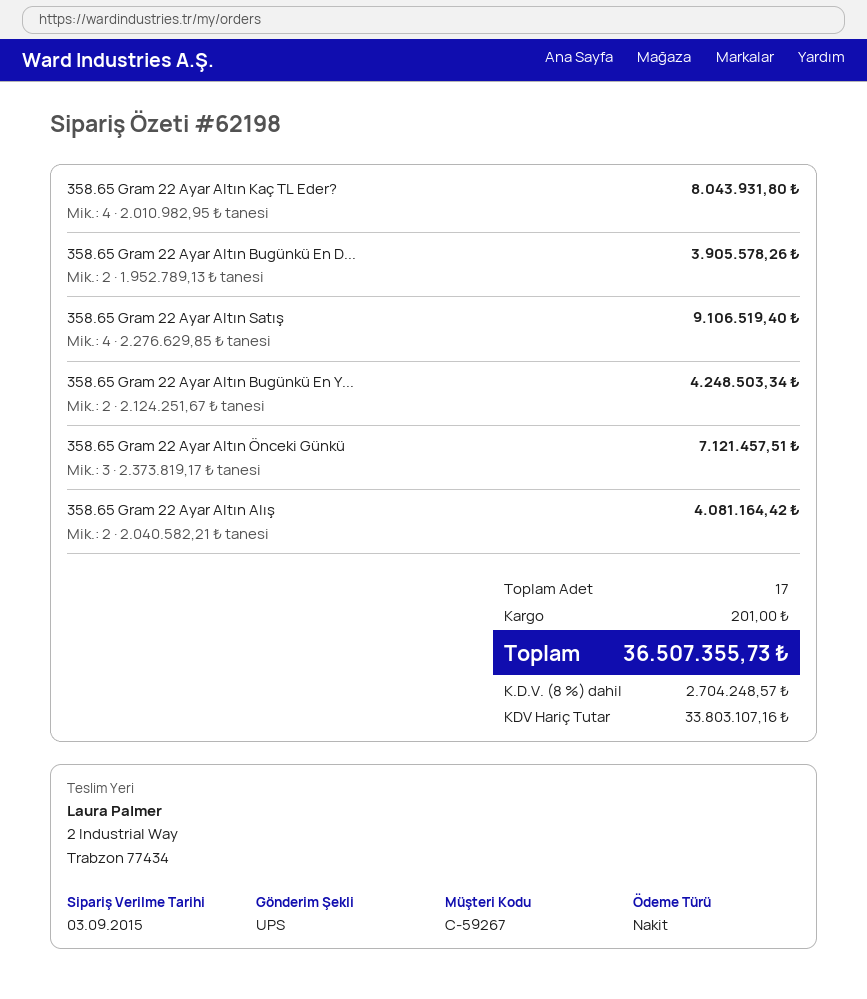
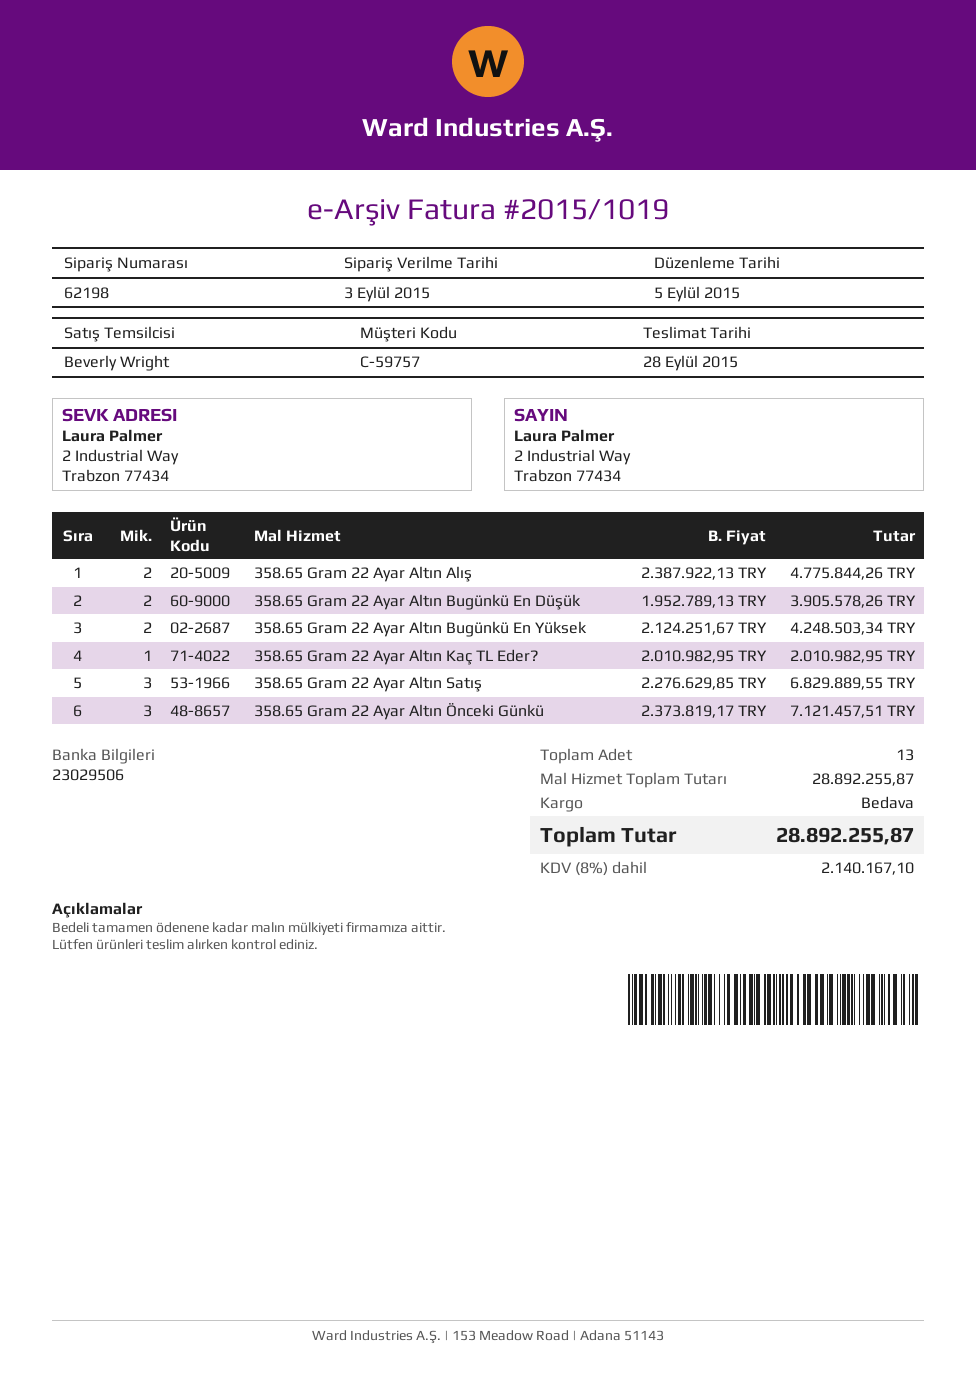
customer number: C-59267 -> C-59757
358.65 Gram 22 Ayar Altın Kaç TL Eder?: 4 x 2010982.95 = 8043931.80 -> 1 x 2010982.95 = 2010982.95
358.65 Gram 22 Ayar Altın Satış: 4 x 2276629.85 = 9106519.40 -> 3 x 2276629.85 = 6829889.55
358.65 Gram 22 Ayar Altın Alış: 2 x 2040582.21 = 4081164.42 -> 2 x 2387922.13 = 4775844.26
total quantity: 17 -> 13
shipping: 201.00 -> 0.00
tax: 8% = 2704248.57 -> 8% = 2140167.10
total: 36507355.73 -> 28892255.87

